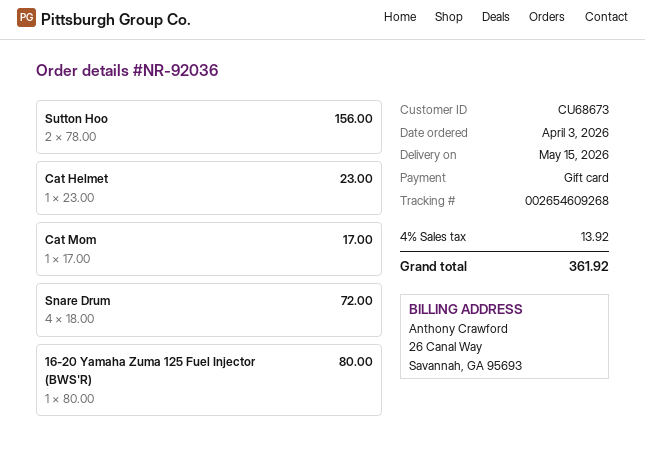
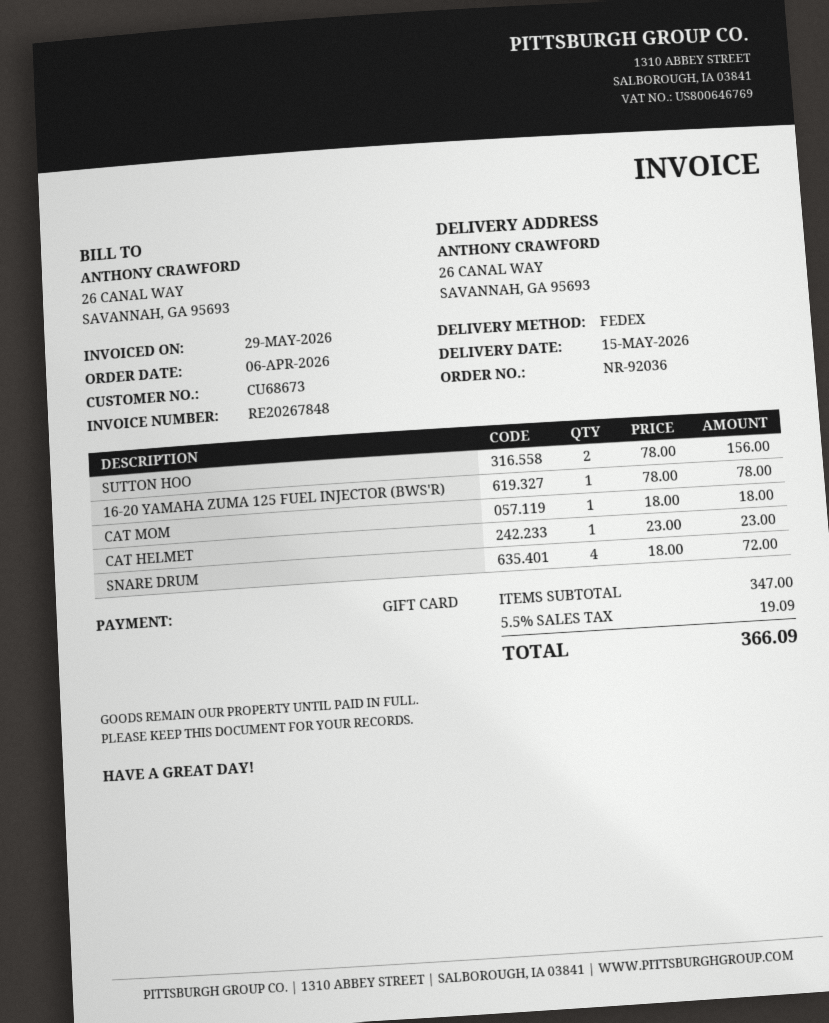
order date: 2026-04-03 -> 2026-04-06
Cat Mom: 1 x 17.00 = 17.00 -> 1 x 18.00 = 18.00
16-20 Yamaha Zuma 125 Fuel Injector (BWS'R): 1 x 80.00 = 80.00 -> 1 x 78.00 = 78.00
tax: 4% = 13.92 -> 5.5% = 19.09
total: 361.92 -> 366.09

